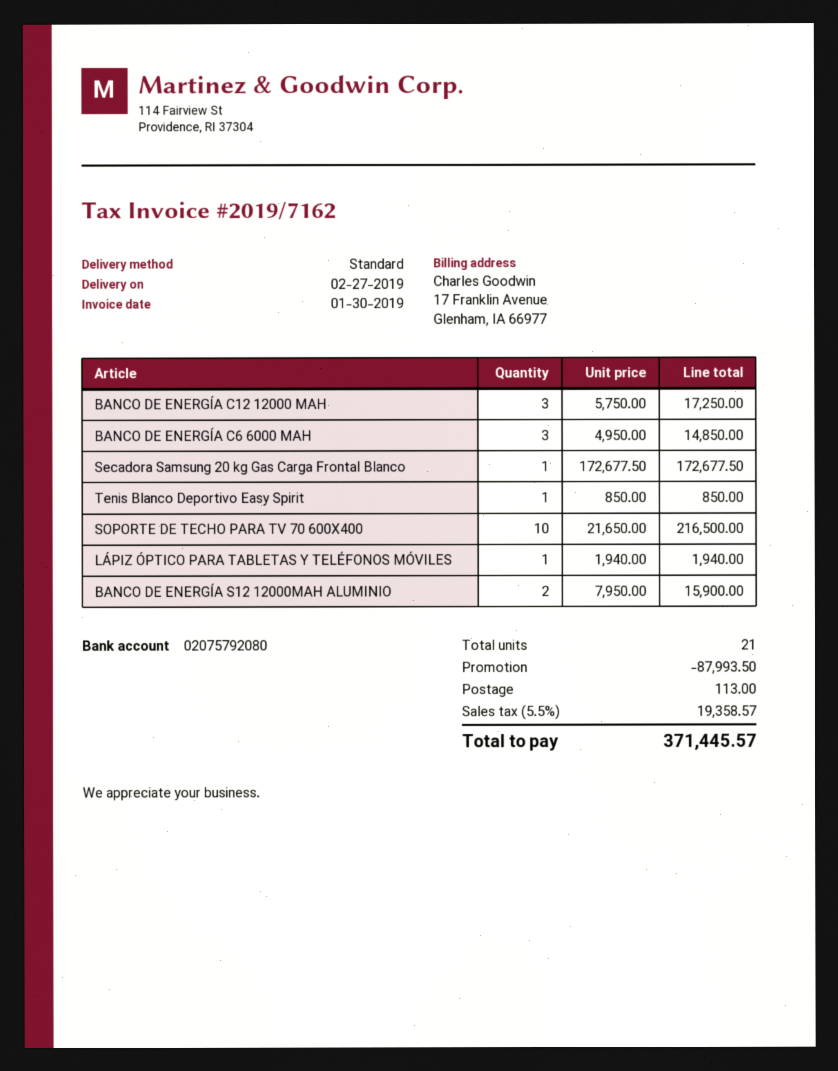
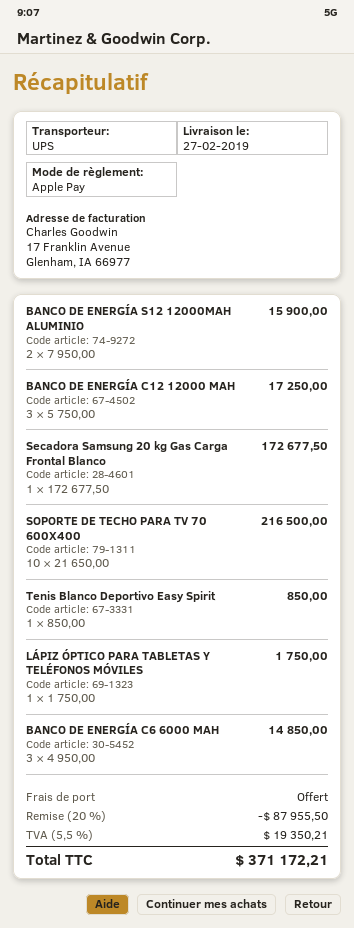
shipping method: standard -> UPS
LÁPIZ ÓPTICO PARA TABLETAS Y TELÉFONOS MÓVILES: 1 x 1940.00 = 1940.00 -> 1 x 1750.00 = 1750.00
discount: 87993.50 -> 87955.50
shipping: 113.00 -> 0.00
tax: 5.5% = 19358.57 -> 5.5% = 19350.21
total: 371445.57 -> 371172.21

